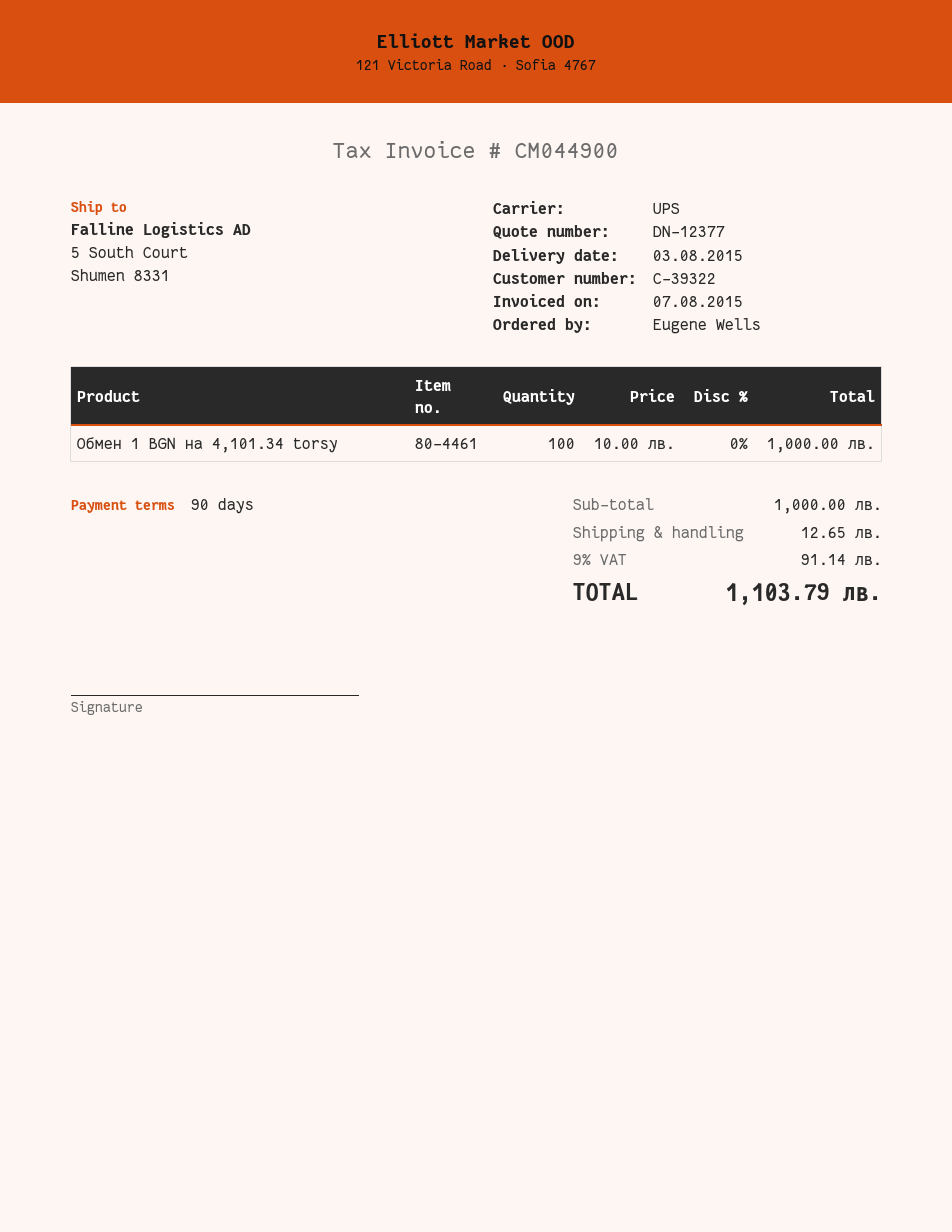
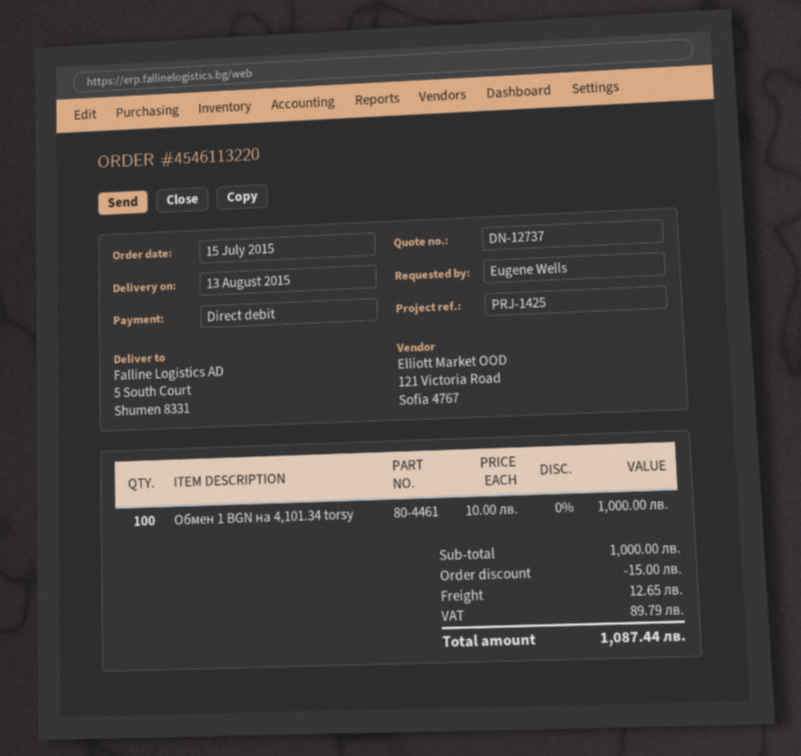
quote number: DN-12377 -> DN-12737
delivery date: 2015-08-03 -> 2015-08-13
discount: none -> 15.00
tax: 91.14 -> 89.79
total: 1103.79 -> 1087.44

